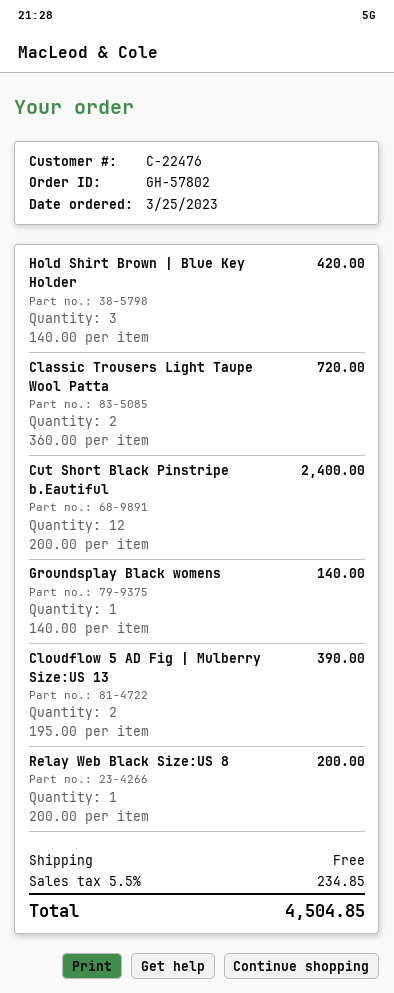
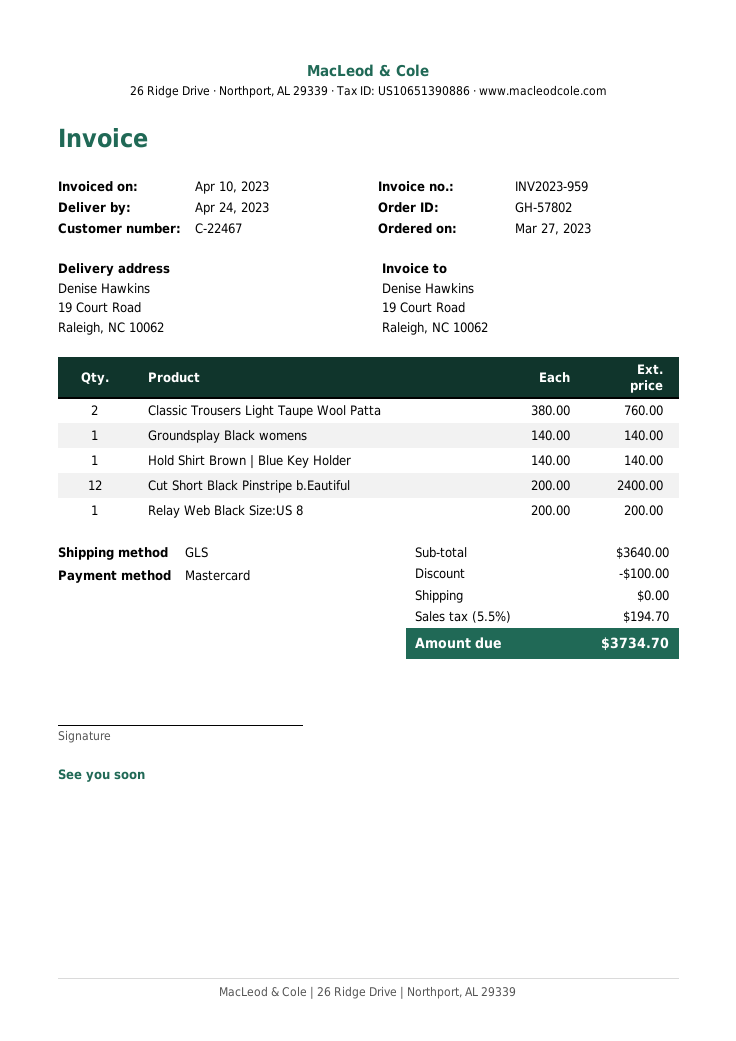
order date: 2023-03-25 -> 2023-03-27
customer number: C-22476 -> C-22467
Hold Shirt Brown | Blue Key Holder: 3 x 140.00 = 420.00 -> 1 x 140.00 = 140.00
Classic Trousers Light Taupe Wool Patta: 2 x 360.00 = 720.00 -> 2 x 380.00 = 760.00
Cloudflow 5 AD Fig | Mulberry Size:US 13: 2 x 195.00 = 390.00 -> none
discount: none -> 100.00
tax: 5.5% = 234.85 -> 5.5% = 194.70
total: 4504.85 -> 3734.70

